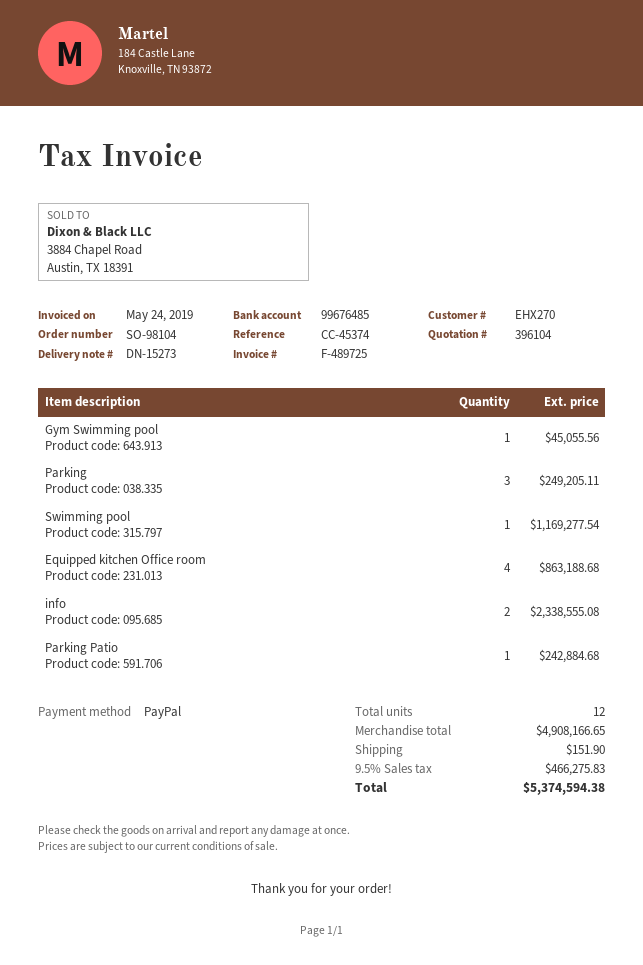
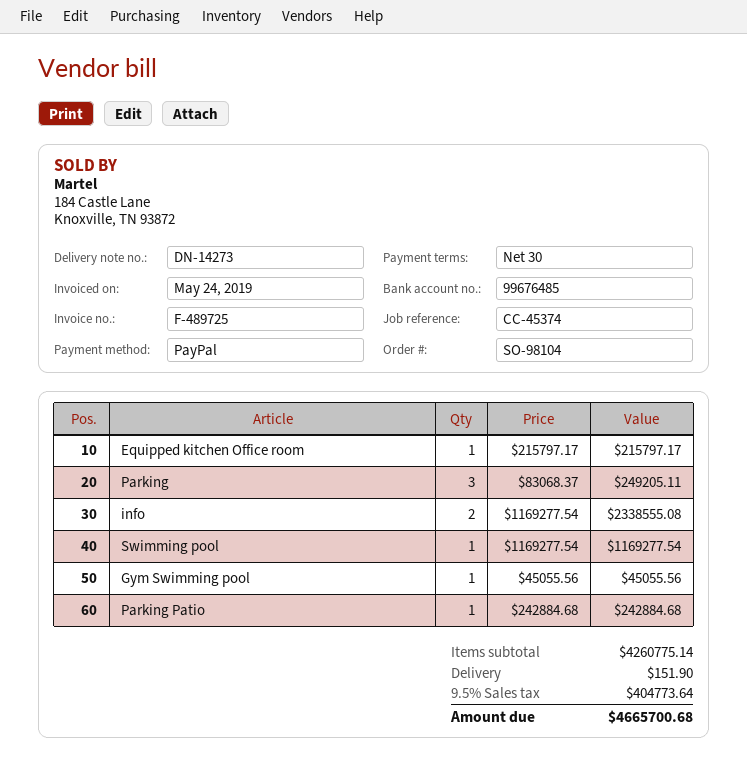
delivery note number: DN-15273 -> DN-14273
Equipped kitchen Office room: 4 for 863188.68 -> 1 for 215797.17
subtotal: 4908166.65 -> 4260775.14
tax: 9.5% = 466275.83 -> 9.5% = 404773.64
total: 5374594.38 -> 4665700.68

